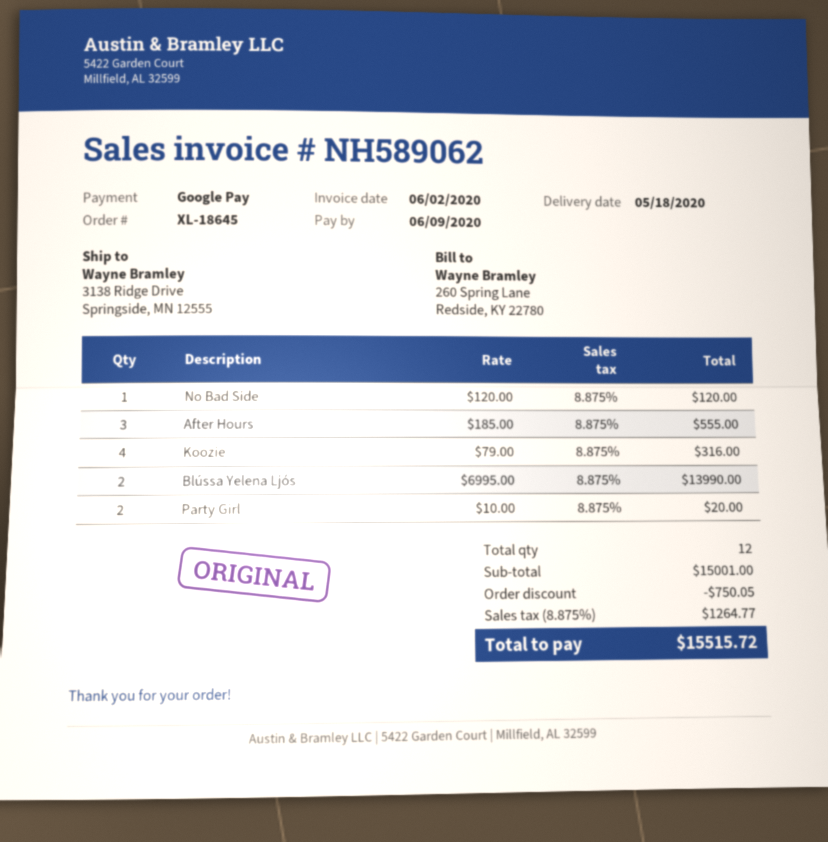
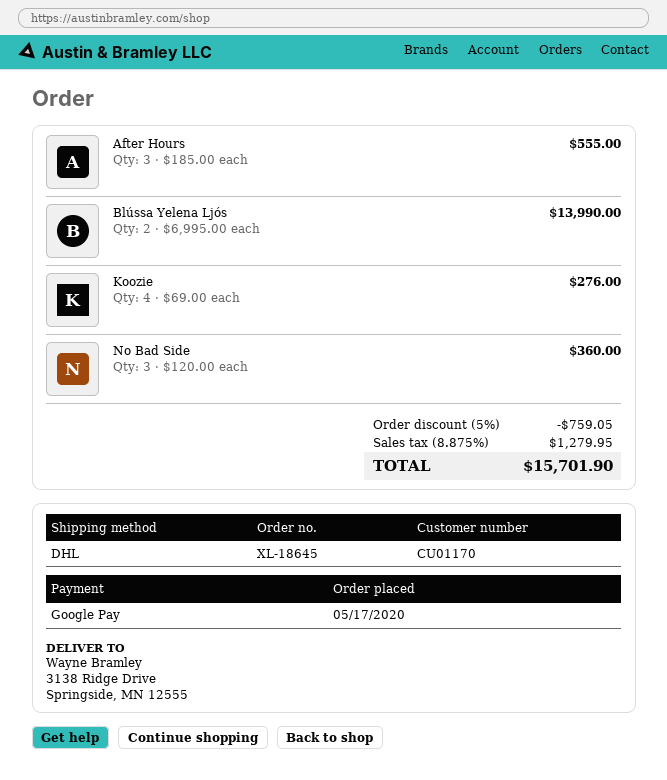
No Bad Side: 1 x 120.00 = 120.00 -> 3 x 120.00 = 360.00
Koozie: 4 x 79.00 = 316.00 -> 4 x 69.00 = 276.00
Party Girl: 2 x 10.00 = 20.00 -> none
discount: 750.05 -> 759.05
tax: 8.875% = 1264.77 -> 8.875% = 1279.95
total: 15515.72 -> 15701.90

